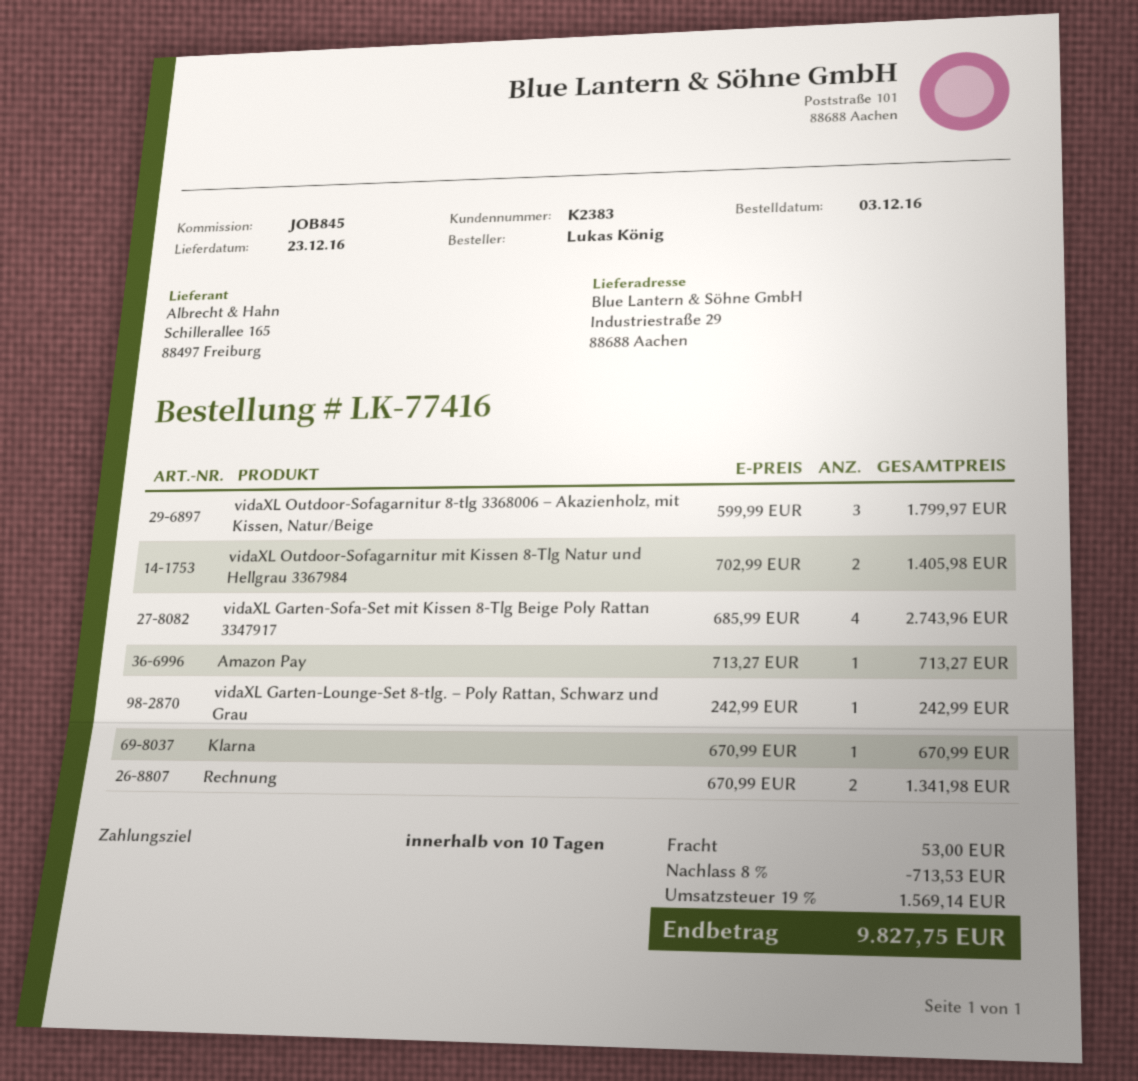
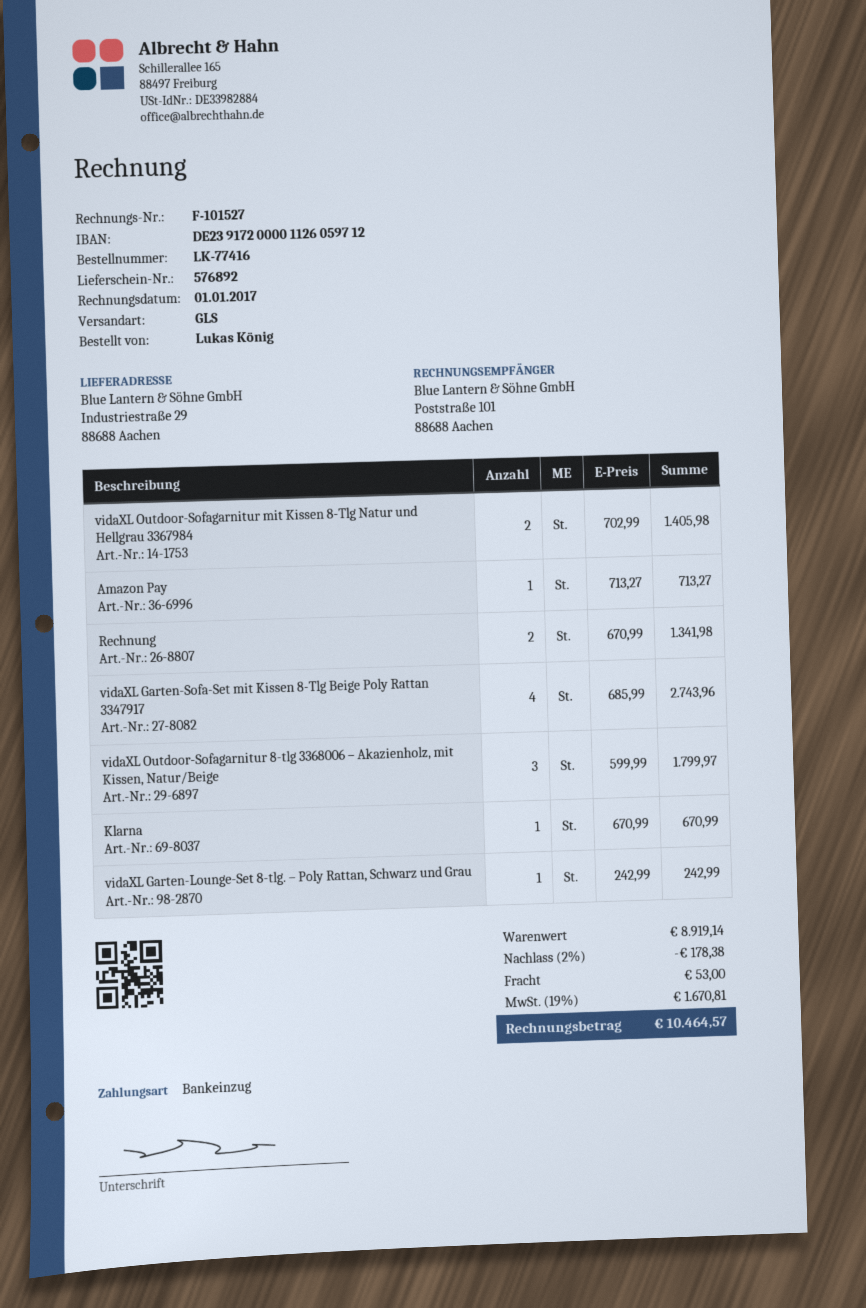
discount: 8% = 713.53 -> 2% = 178.38
tax: 19% = 1569.14 -> 19% = 1670.81
total: 9827.75 -> 10464.57

